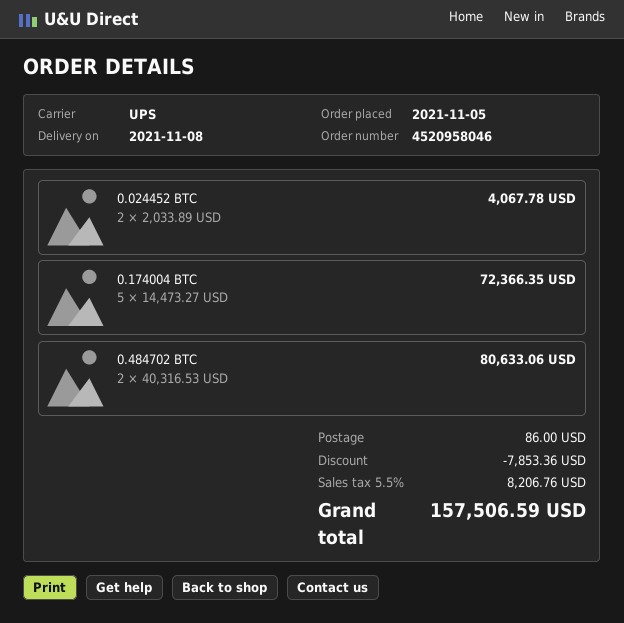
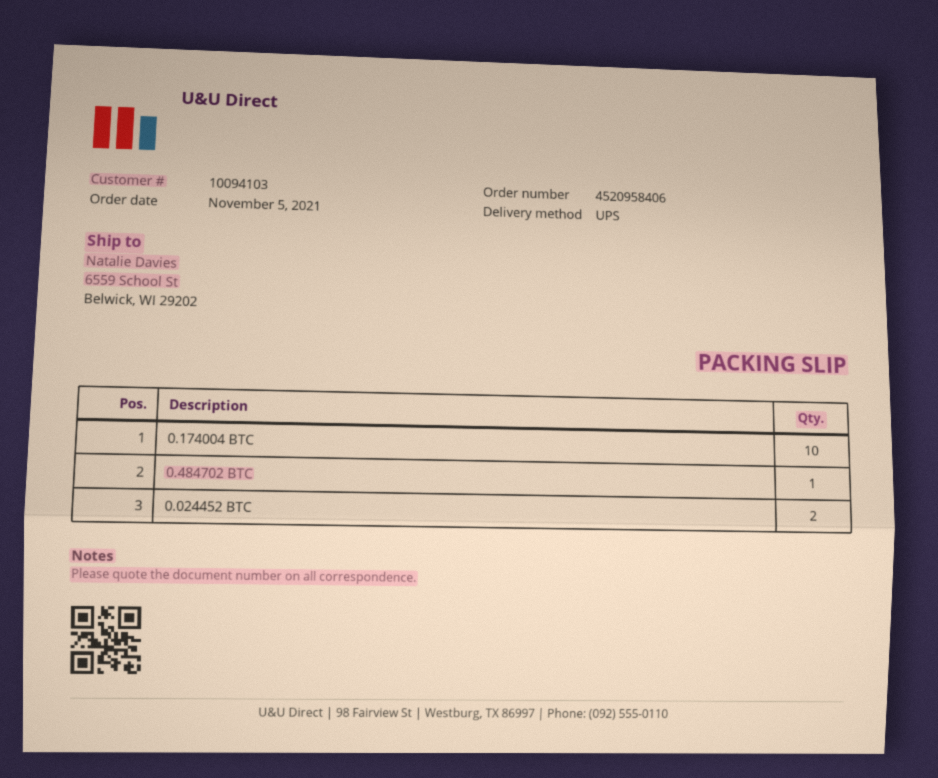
order number: 4520958046 -> 4520958406
0.174004 BTC: 5 -> 10
0.484702 BTC: 2 -> 1

